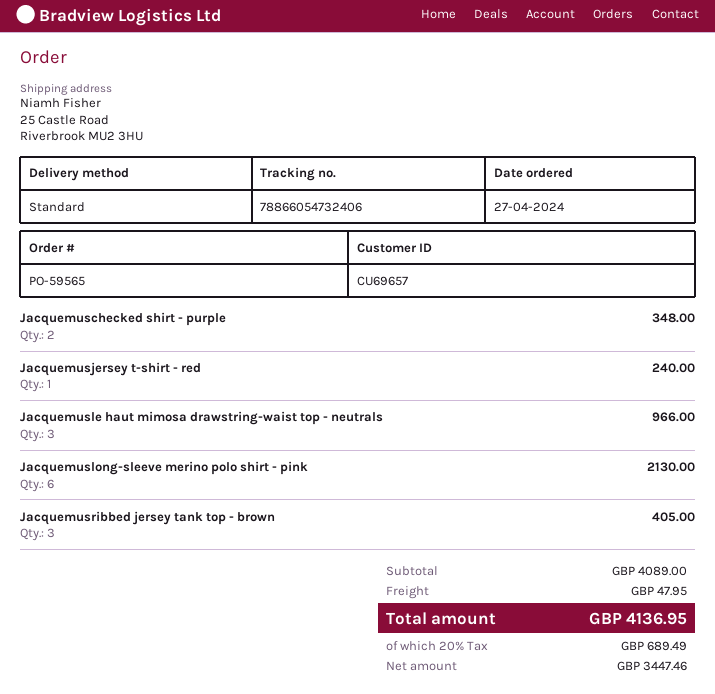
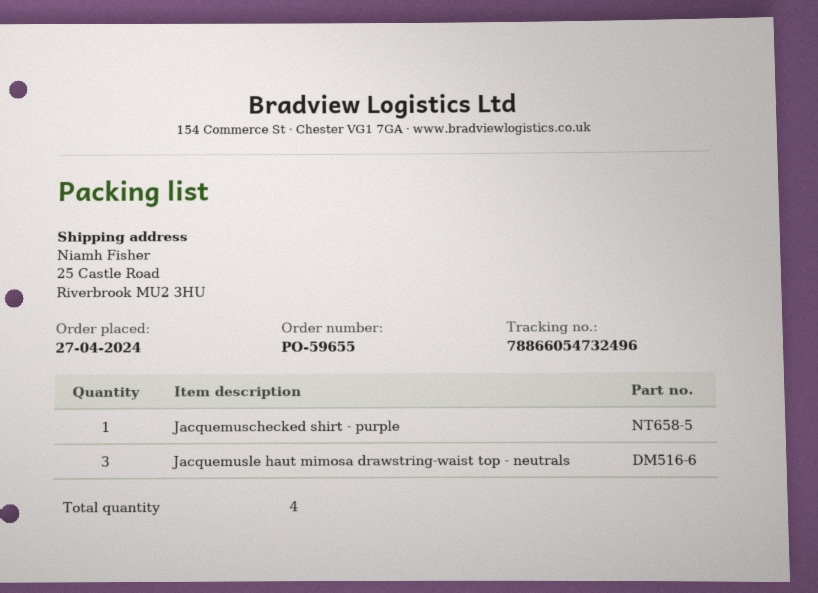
order number: PO-59565 -> PO-59655
tracking number: 78866054732406 -> 78866054732496
Jacquemuschecked shirt - purple: 2 -> 1
Jacquemusjersey t-shirt - red: 1 -> none
Jacquemuslong-sleeve merino polo shirt - pink: 6 -> none
Jacquemusribbed jersey tank top - brown: 3 -> none

